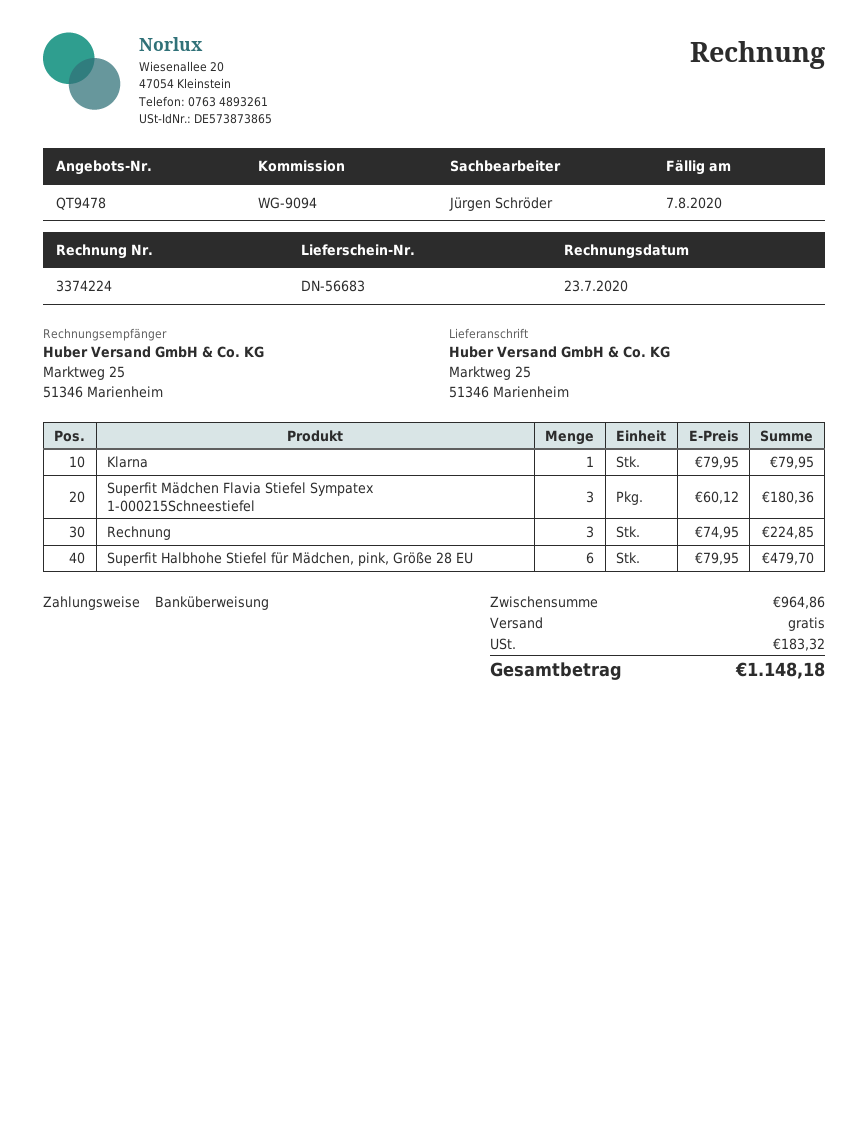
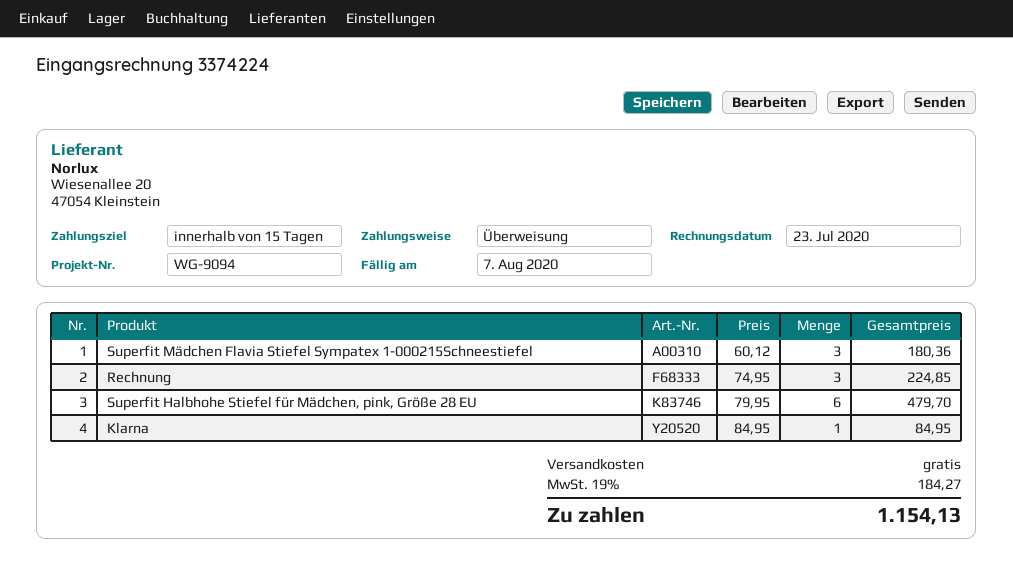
Klarna: 1 x 79.95 = 79.95 -> 1 x 84.95 = 84.95
tax: 183.32 -> 184.27
total: 1148.18 -> 1154.13

